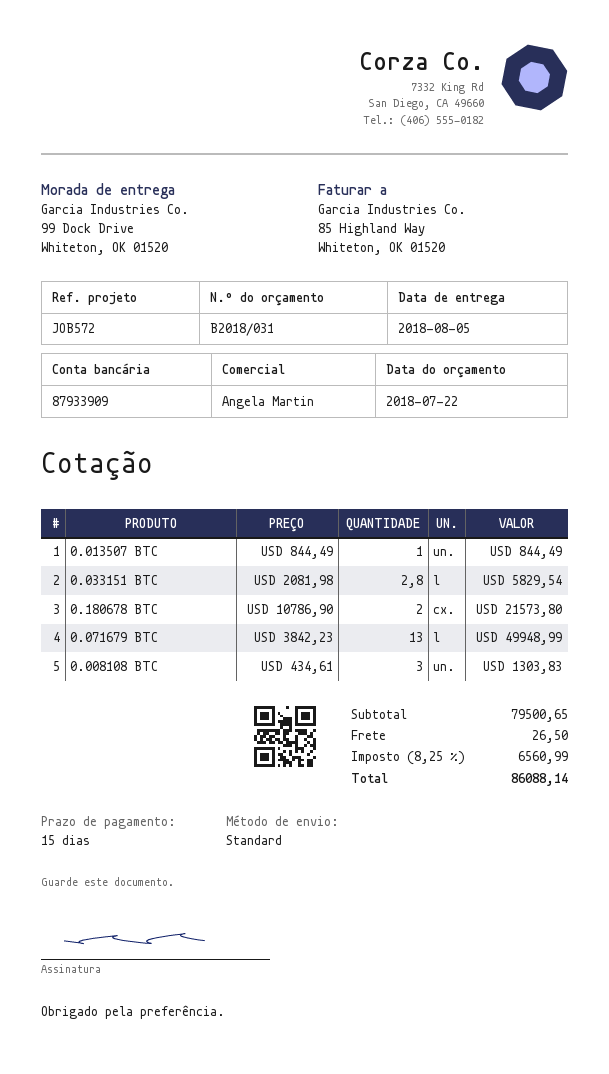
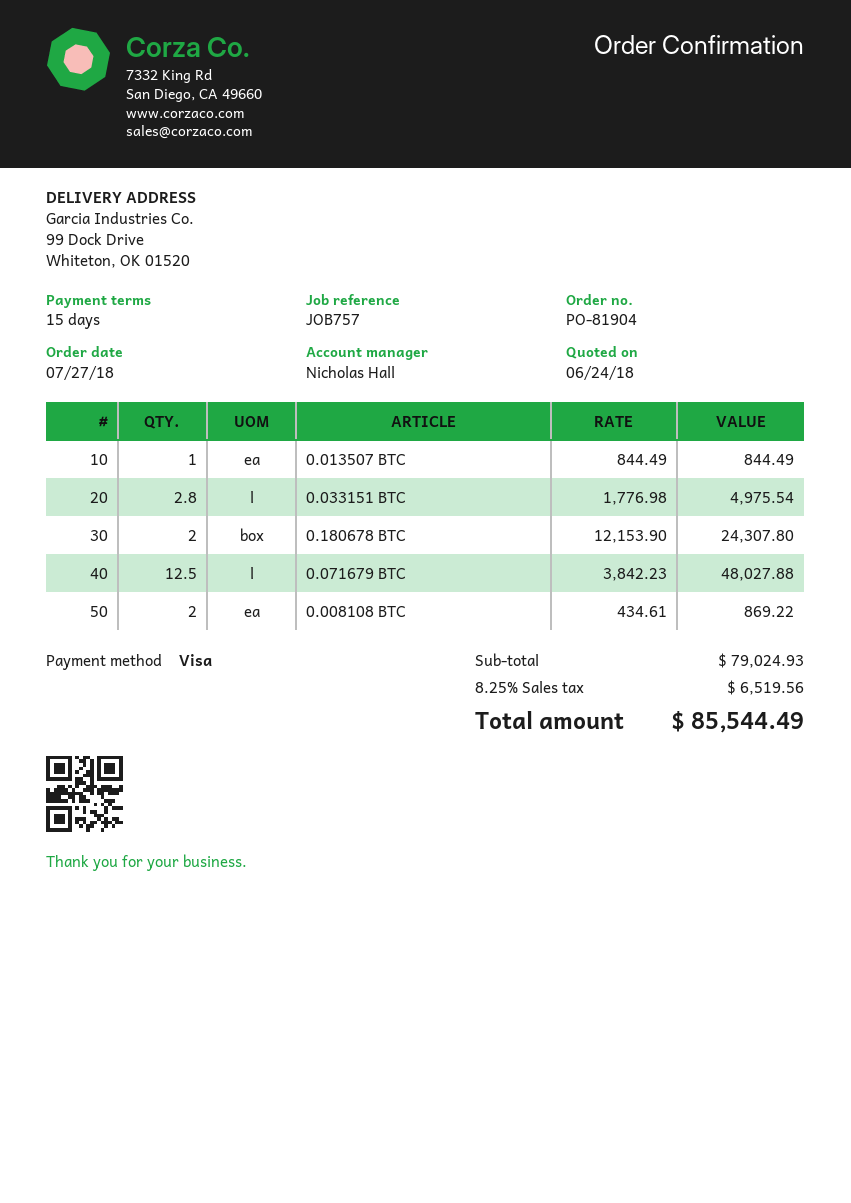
quote date: 2018-07-22 -> 2018-06-24
reference: JOB572 -> JOB757
sales rep: Angela Martin -> Nicholas Hall
0.033151 BTC: 2.8 x 2081.98 = 5829.54 -> 2.8 x 1776.98 = 4975.54
0.180678 BTC: 2 x 10786.90 = 21573.80 -> 2 x 12153.90 = 24307.80
0.071679 BTC: 13 x 3842.23 = 49948.99 -> 12.5 x 3842.23 = 48027.88
0.008108 BTC: 3 x 434.61 = 1303.83 -> 2 x 434.61 = 869.22
subtotal: 79500.65 -> 79024.93
shipping: 26.50 -> none
tax: 8.25% = 6560.99 -> 8.25% = 6519.56
total: 86088.14 -> 85544.49

